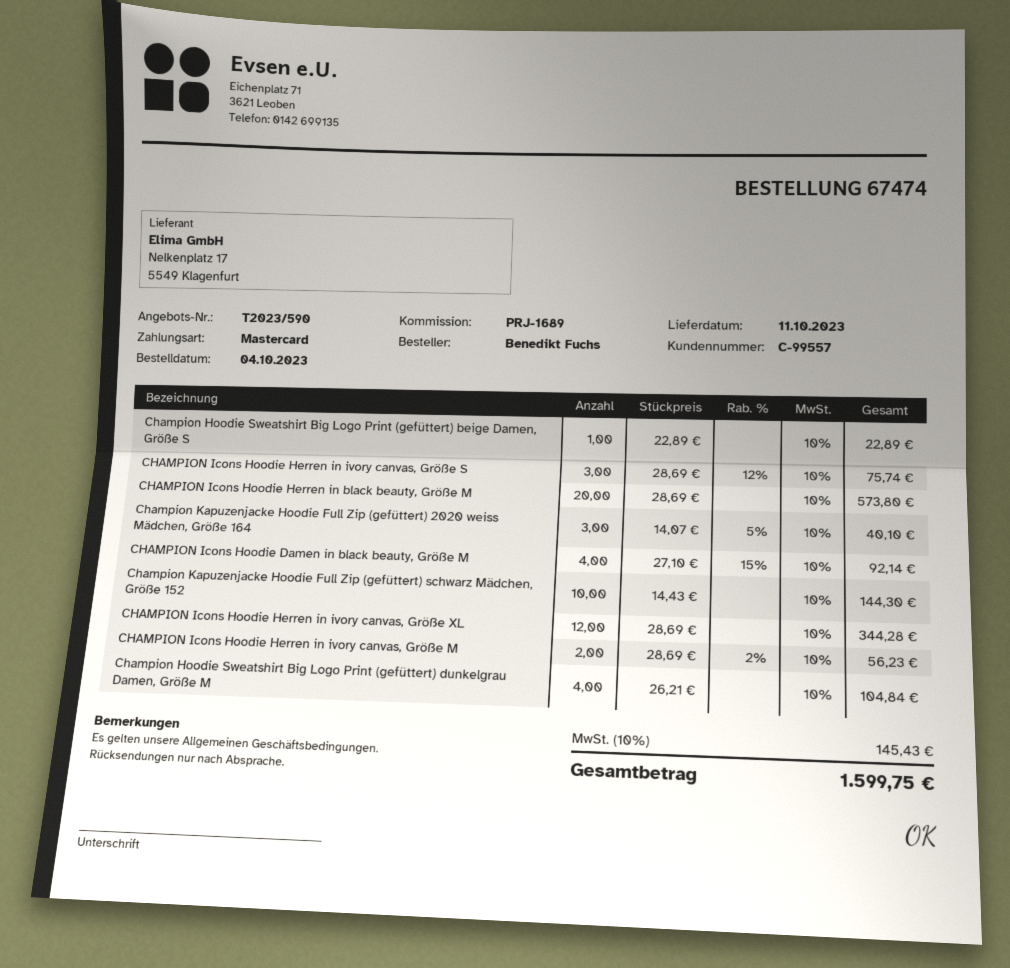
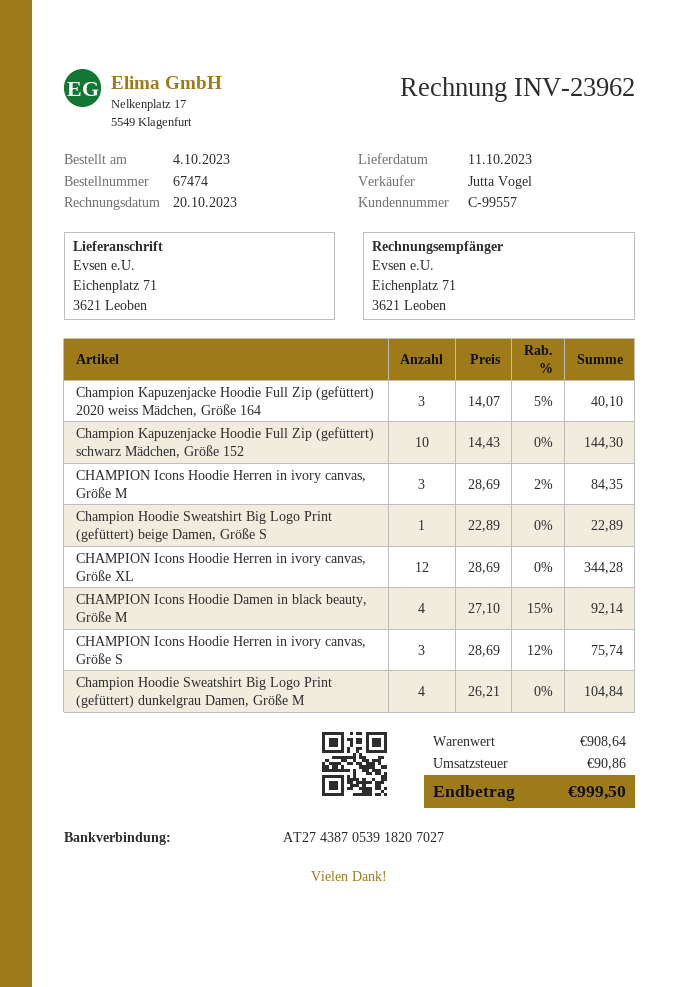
CHAMPION Icons Hoodie Herren in black beauty, Größe M: 20 x 28.69 = 573.80 -> none
CHAMPION Icons Hoodie Herren in ivory canvas, Größe M: 2 x 28.69 - 2% = 56.23 -> 3 x 28.69 - 2% = 84.35
tax: 145.43 -> 90.86
total: 1599.75 -> 999.50

